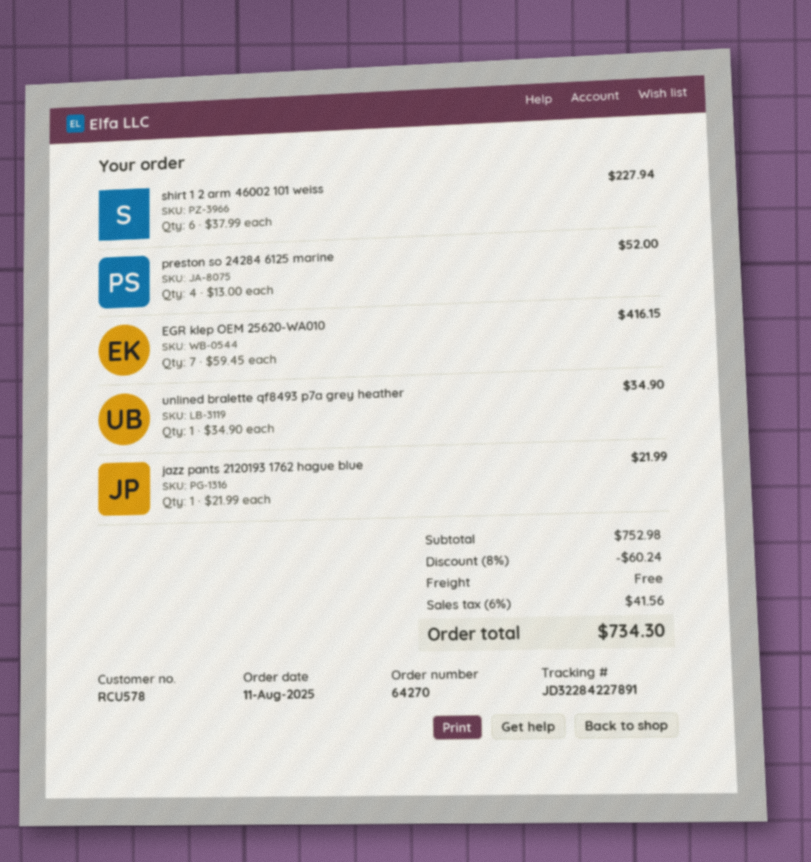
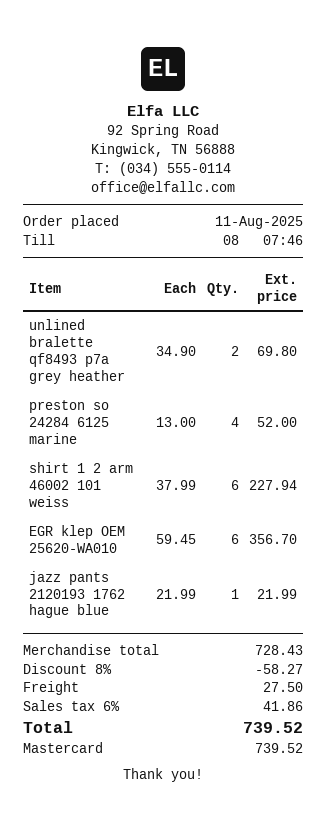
EGR klep OEM 25620-WA010: 7 x 59.45 = 416.15 -> 6 x 59.45 = 356.70
unlined bralette qf8493 p7a grey heather: 1 x 34.90 = 34.90 -> 2 x 34.90 = 69.80
subtotal: 752.98 -> 728.43
discount: 8% = 60.24 -> 8% = 58.27
shipping: 0.00 -> 27.50
tax: 6% = 41.56 -> 6% = 41.86
total: 734.30 -> 739.52

